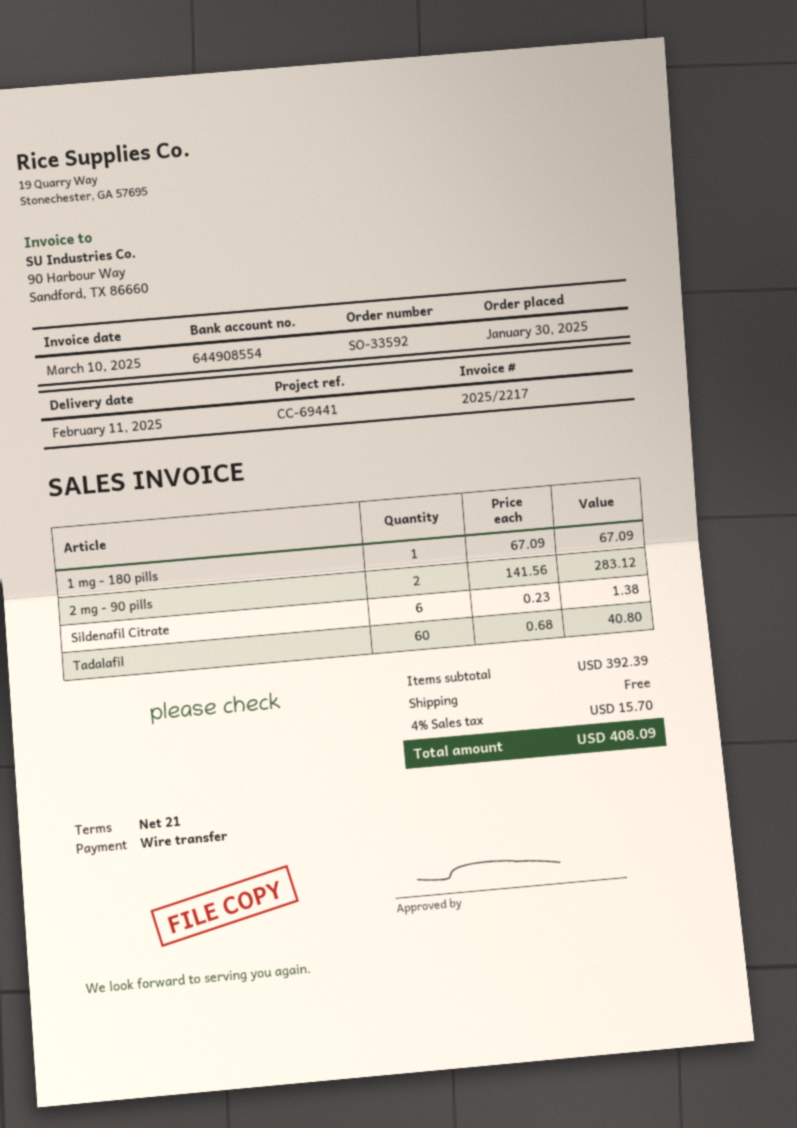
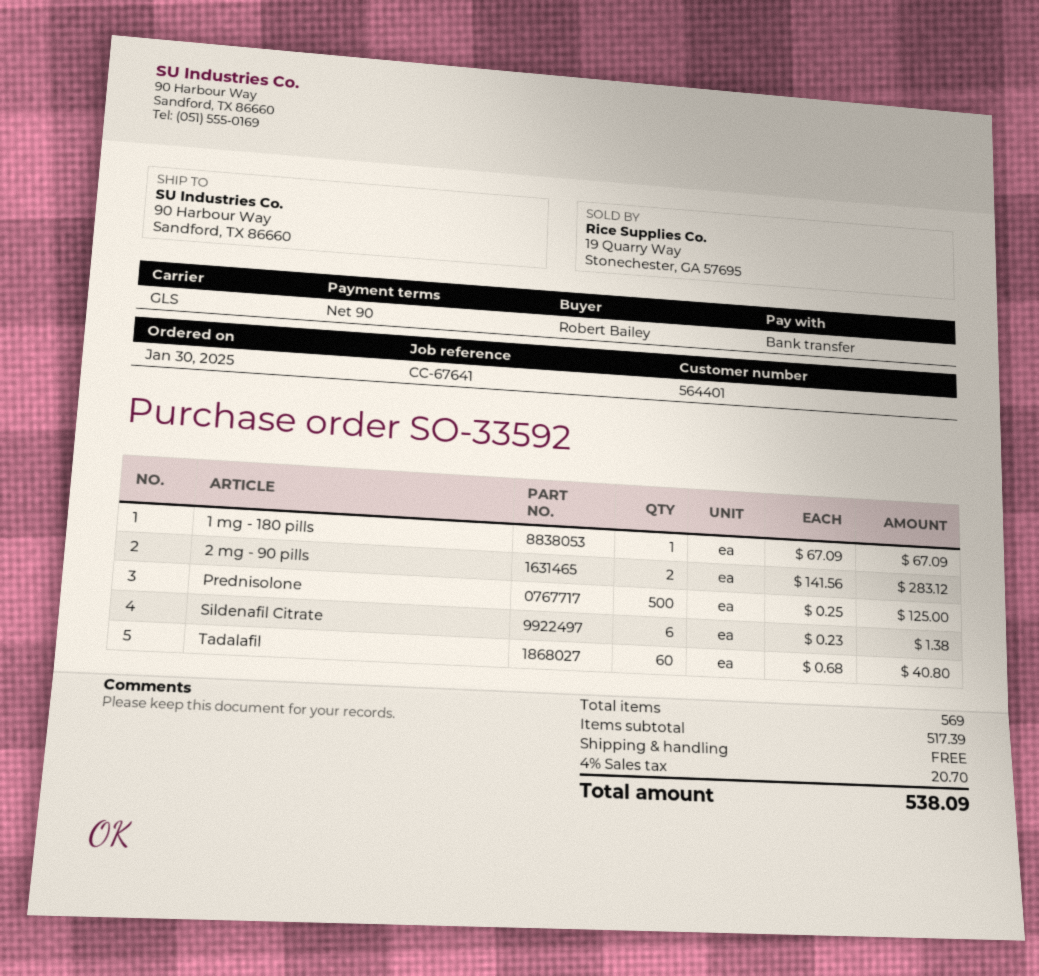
payment terms: 21 days -> 90 days
reference: CC-69441 -> CC-67641
Prednisolone: none -> 500 x 0.25 = 125.00
subtotal: 392.39 -> 517.39
tax: 4% = 15.70 -> 4% = 20.70
total: 408.09 -> 538.09

